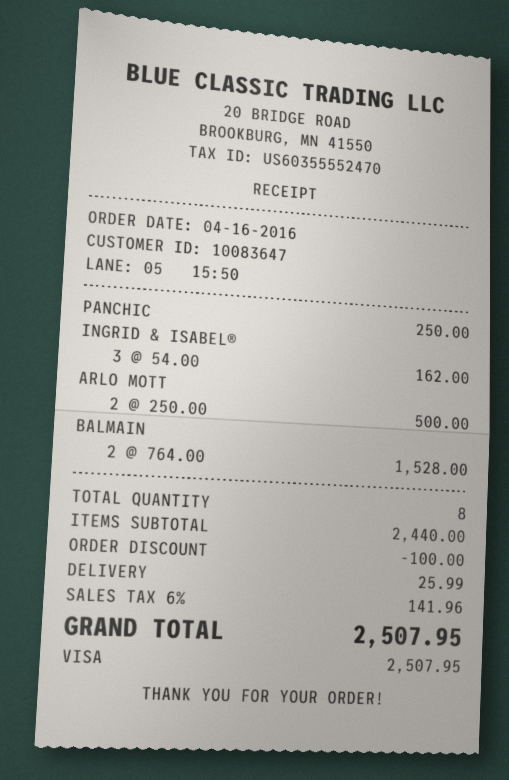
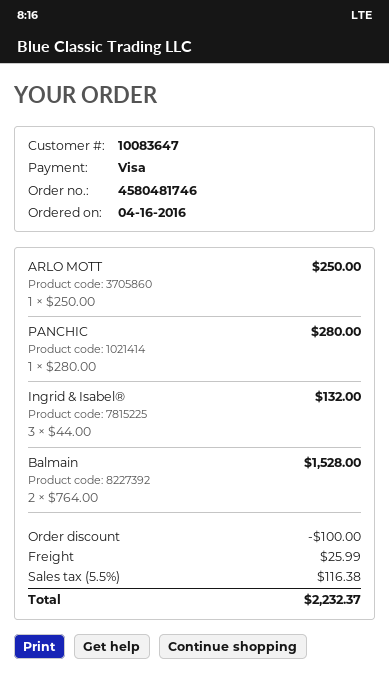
PANCHIC: 1 x 250.00 = 250.00 -> 1 x 280.00 = 280.00
INGRID & ISABEL®: 3 x 54.00 = 162.00 -> 3 x 44.00 = 132.00
ARLO MOTT: 2 x 250.00 = 500.00 -> 1 x 250.00 = 250.00
tax: 6% = 141.96 -> 5.5% = 116.38
total: 2507.95 -> 2232.37

